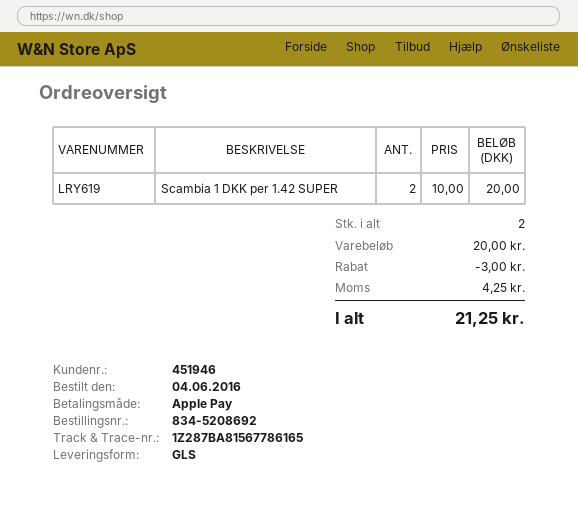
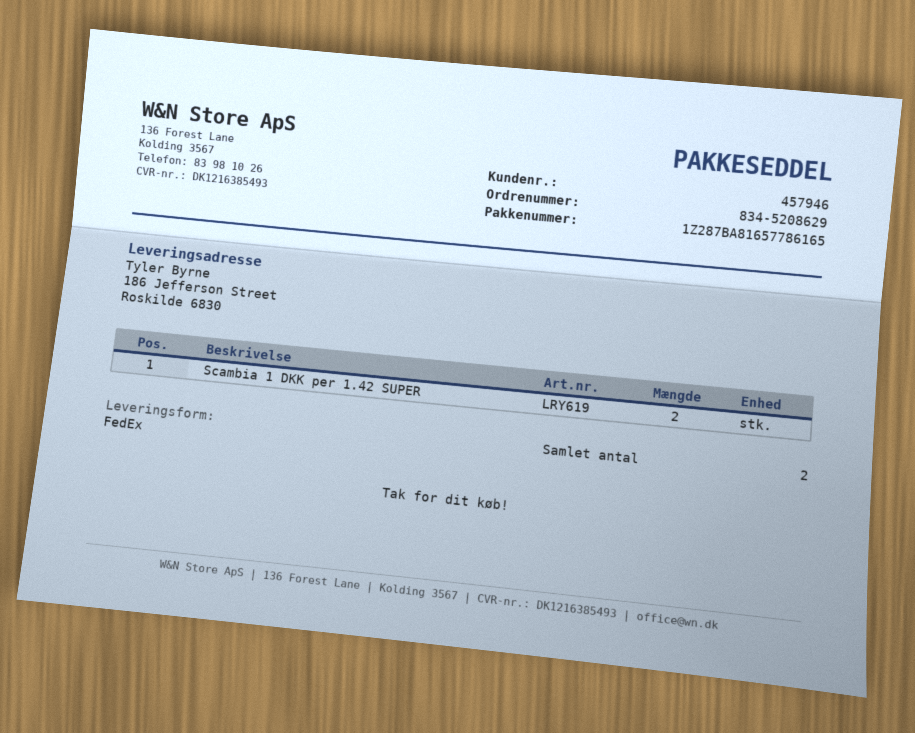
order number: 834-5208692 -> 834-5208629
customer number: 451946 -> 457946
shipping method: GLS -> FedEx
tracking number: 1Z287BA81567786165 -> 1Z287BA81657786165

